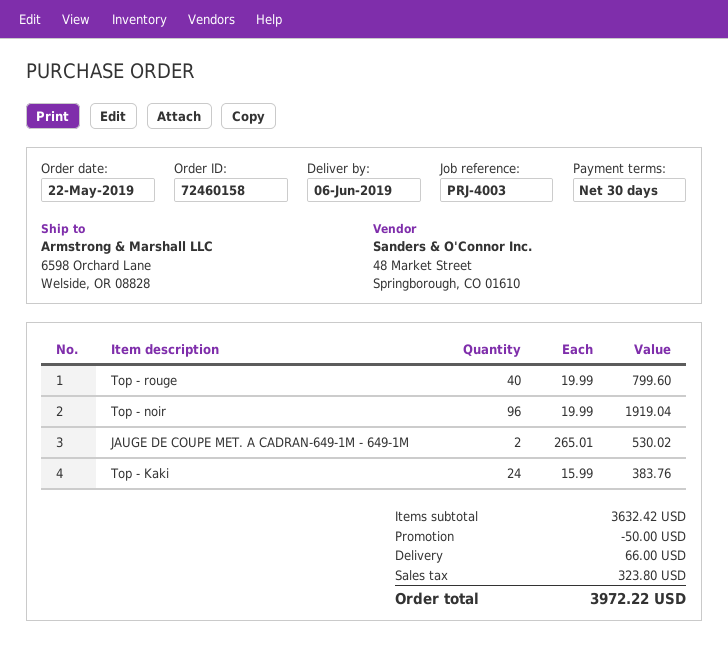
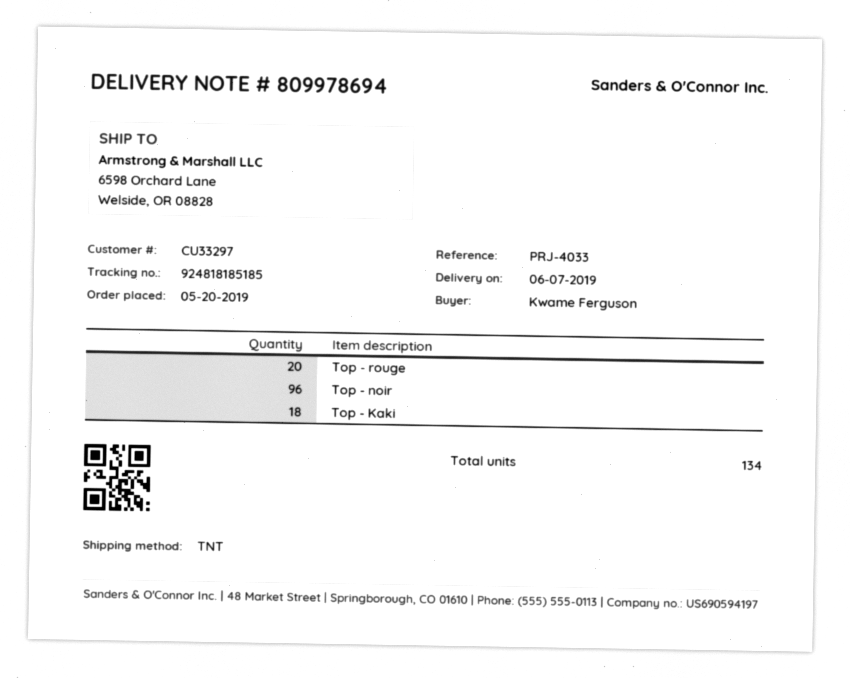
order date: 2019-05-22 -> 2019-05-20
delivery date: 2019-06-06 -> 2019-06-07
reference: PRJ-4003 -> PRJ-4033
Top - rouge: 40 -> 20
JAUGE DE COUPE MET. A CADRAN-649-1M - 649-1M: 2 -> none
Top - Kaki: 24 -> 18

